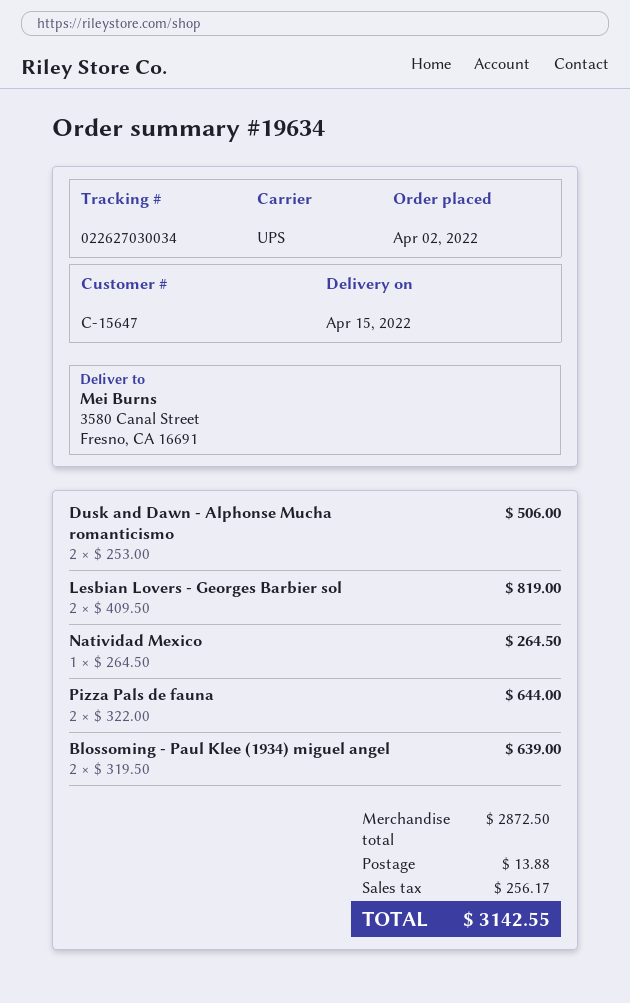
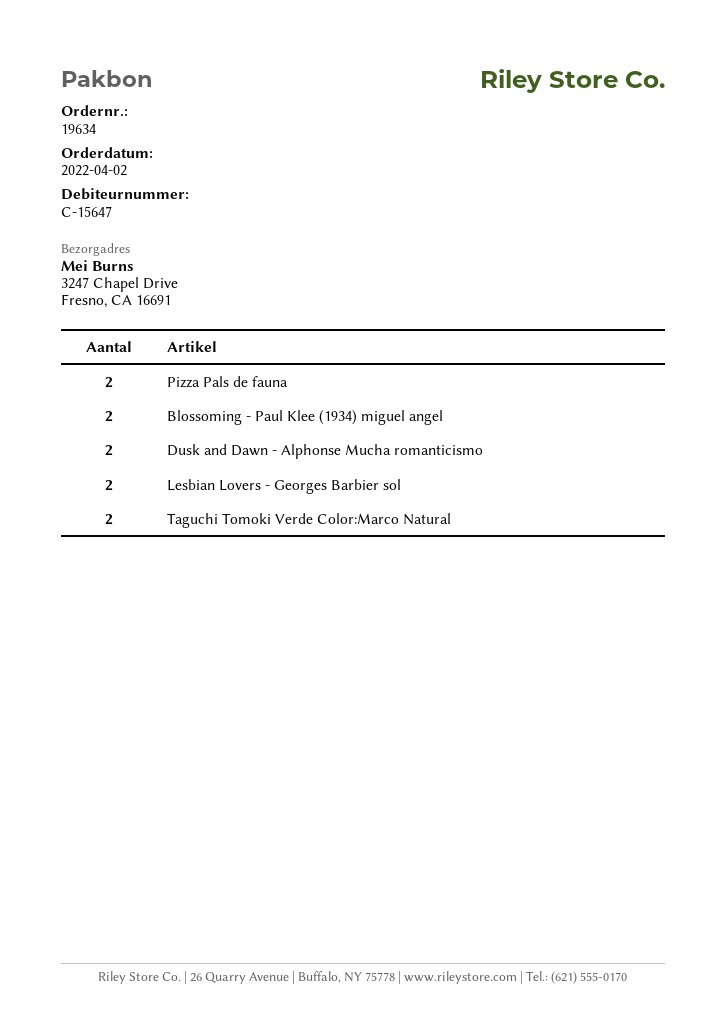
ship to: 3580 Canal Street, Fresno, CA 16691 -> 3247 Chapel Drive, Fresno, CA 16691
Natividad Mexico: 1 -> none
Taguchi Tomoki Verde Color:Marco Natural: none -> 2

